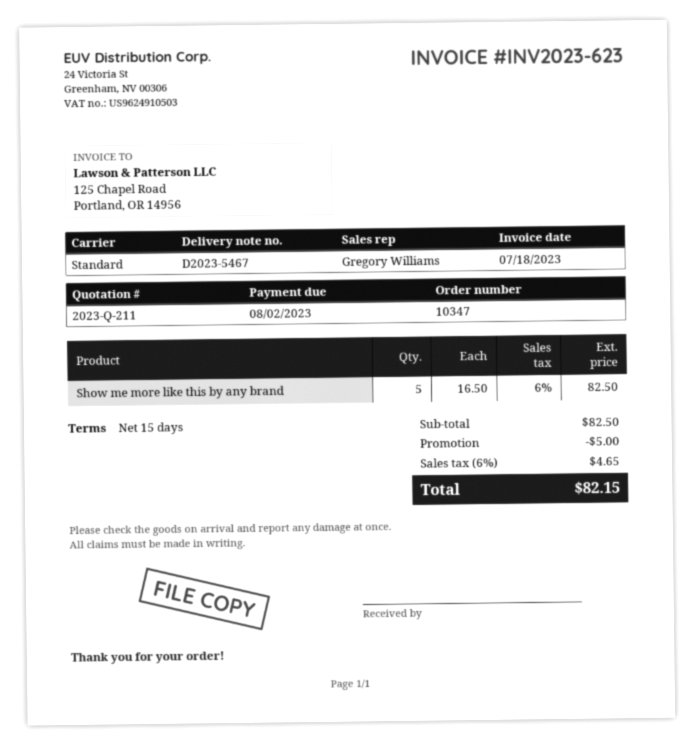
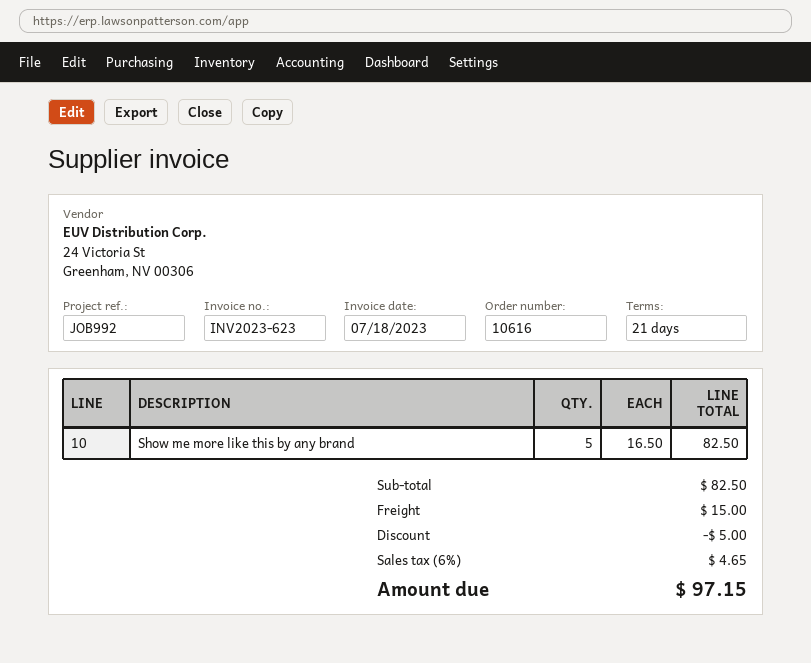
order number: 10347 -> 10616
payment terms: 15 days -> 21 days
shipping: none -> 15.00
total: 82.15 -> 97.15

